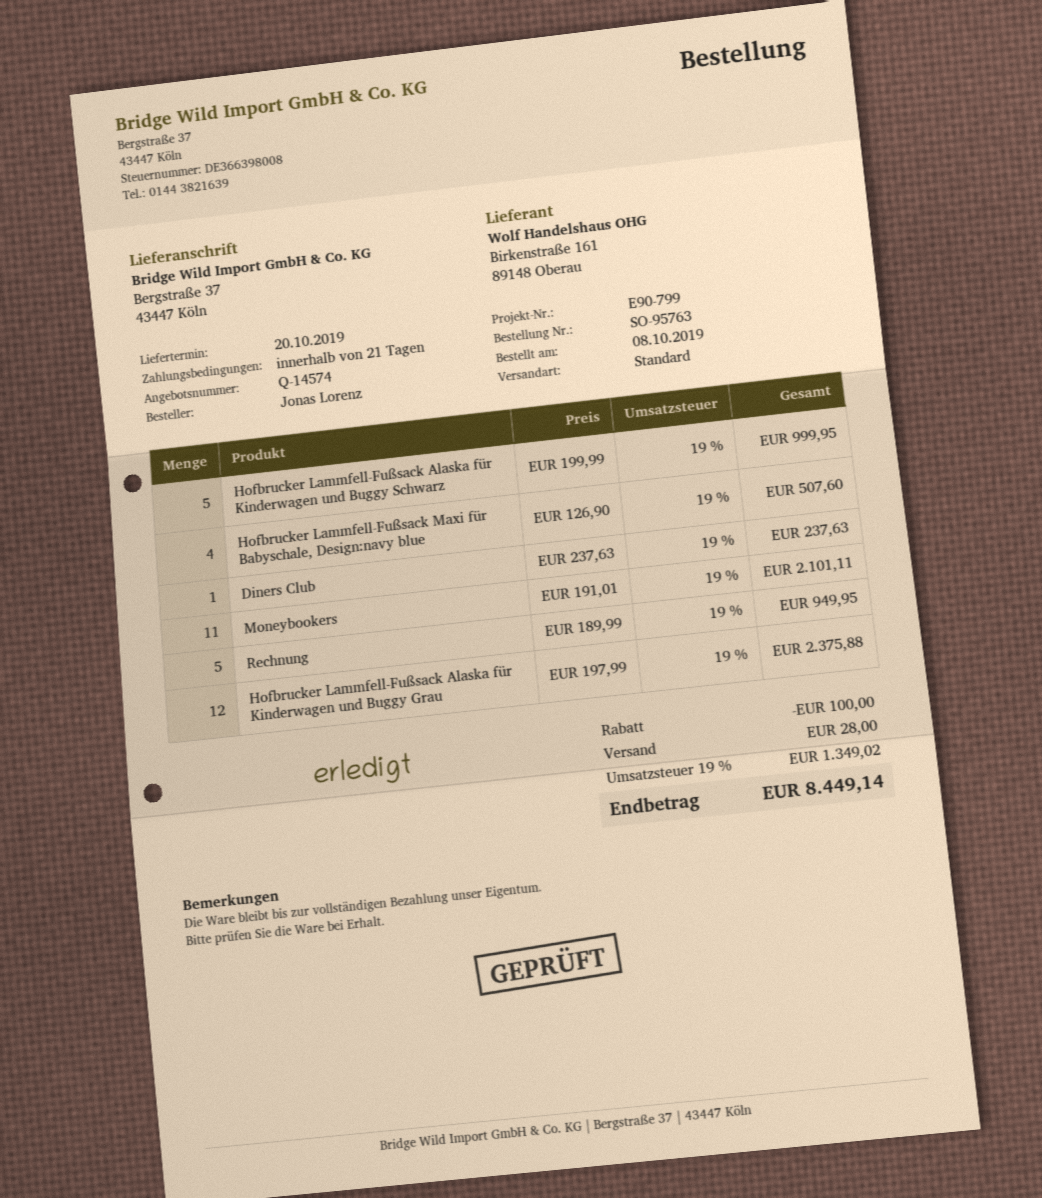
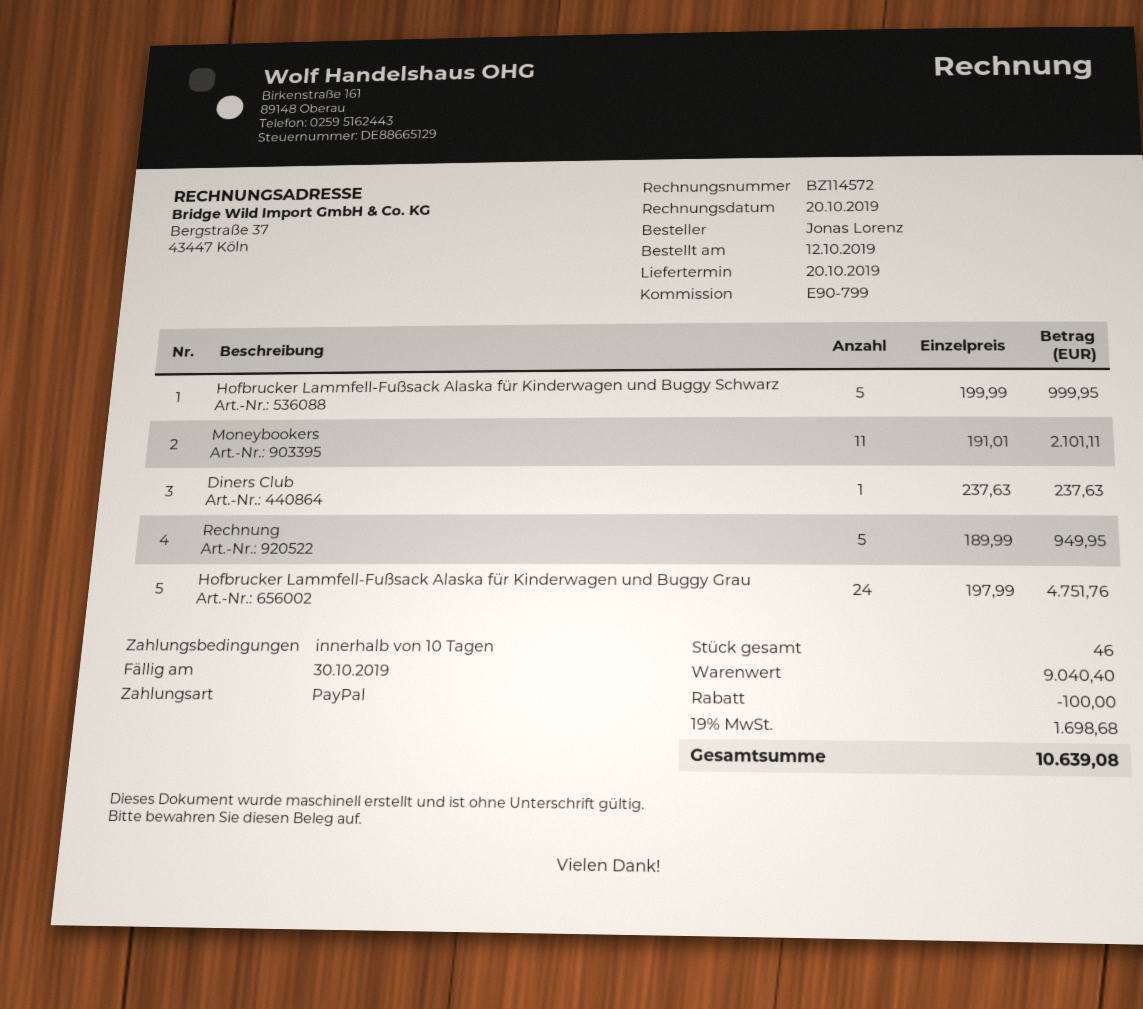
order date: 2019-10-08 -> 2019-10-12
payment terms: 21 days -> 10 days
Hofbrucker Lammfell-Fußsack Maxi für Babyschale, Design:navy blue: 4 x 126.90 = 507.60 -> none
Hofbrucker Lammfell-Fußsack Alaska für Kinderwagen und Buggy Grau: 12 x 197.99 = 2375.88 -> 24 x 197.99 = 4751.76
shipping: 28.00 -> none
tax: 19% = 1349.02 -> 19% = 1698.68
total: 8449.14 -> 10639.08

